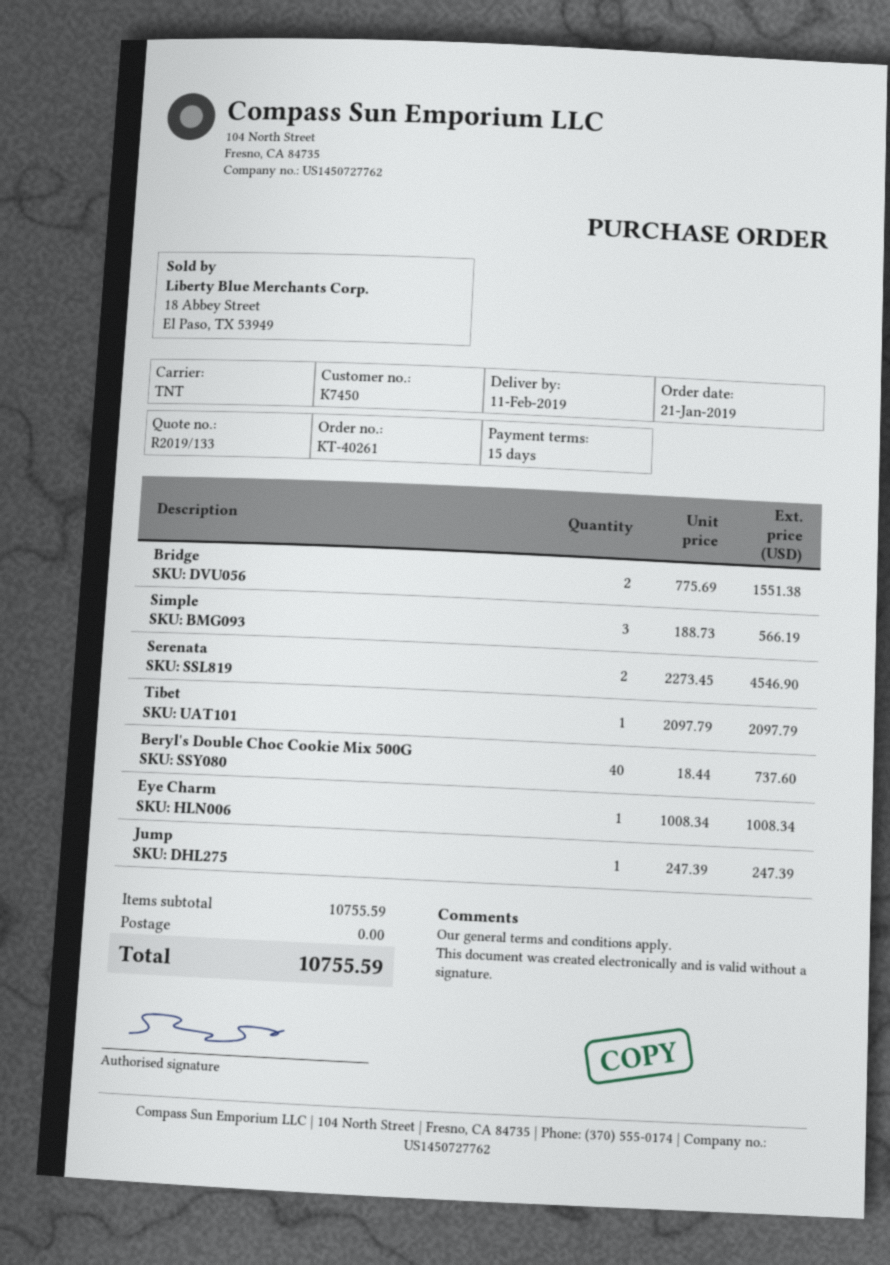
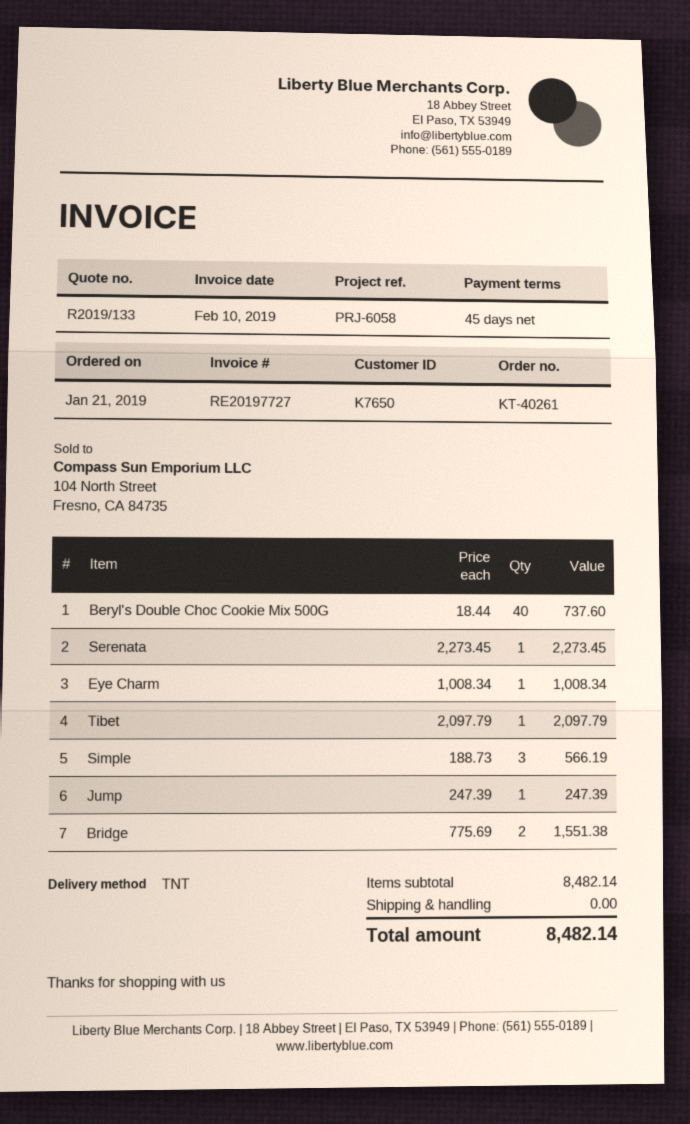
payment terms: 15 days -> 45 days
customer number: K7450 -> K7650
Serenata: 2 x 2273.45 = 4546.90 -> 1 x 2273.45 = 2273.45
subtotal: 10755.59 -> 8482.14
total: 10755.59 -> 8482.14

